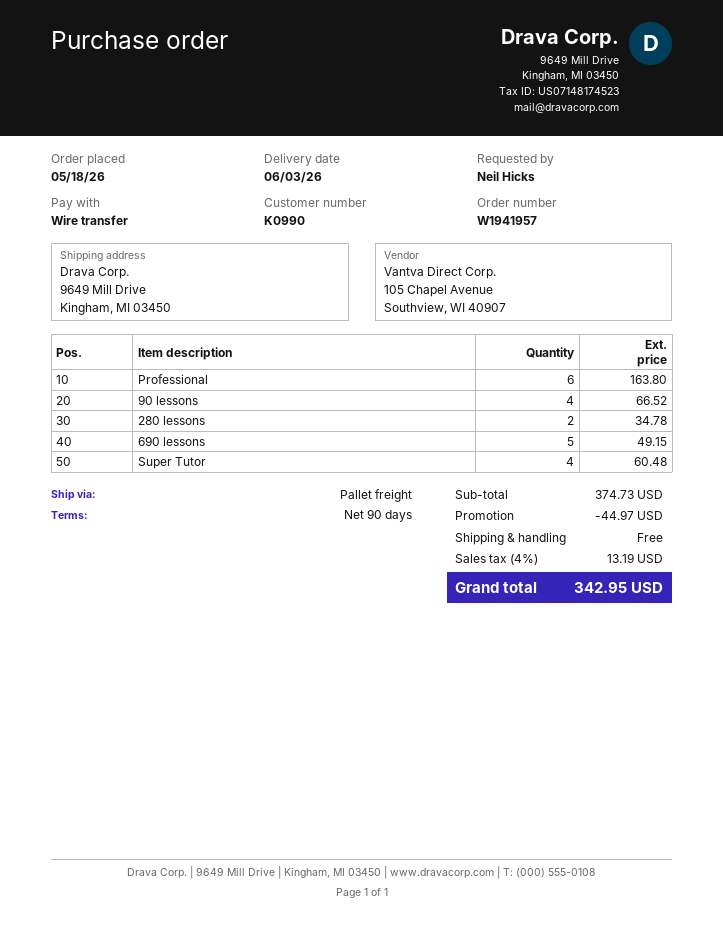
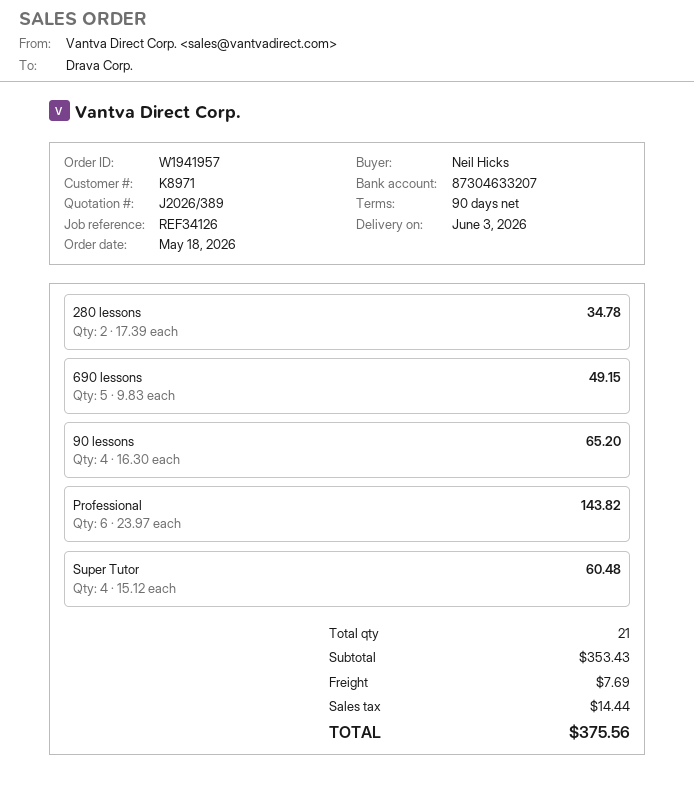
customer number: K0990 -> K8971
Professional: 6 for 163.80 -> 6 for 143.82
90 lessons: 4 for 66.52 -> 4 for 65.20
subtotal: 374.73 -> 353.43
discount: 44.97 -> none
shipping: 0.00 -> 7.69
tax: 13.19 -> 14.44
total: 342.95 -> 375.56

